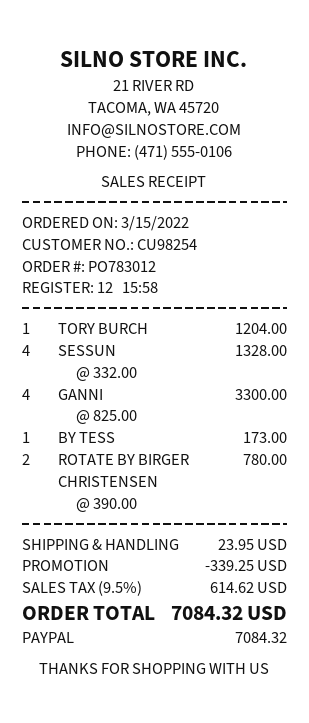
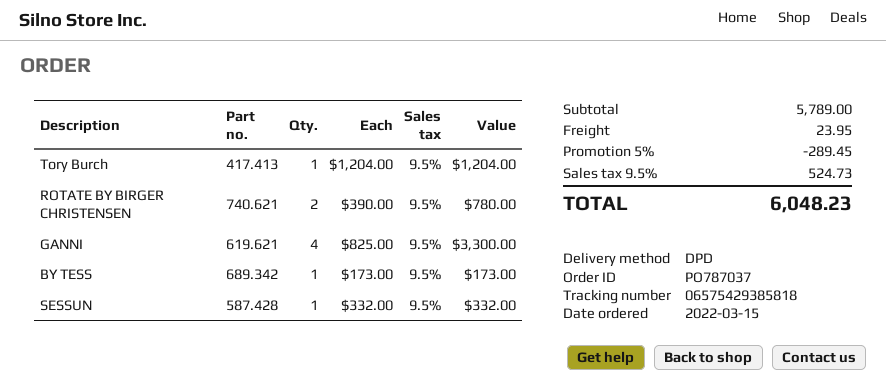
order number: PO783012 -> PO787037
SESSUN: 4 x 332.00 = 1328.00 -> 1 x 332.00 = 332.00
discount: 339.25 -> 289.45
tax: 9.5% = 614.62 -> 9.5% = 524.73
total: 7084.32 -> 6048.23

